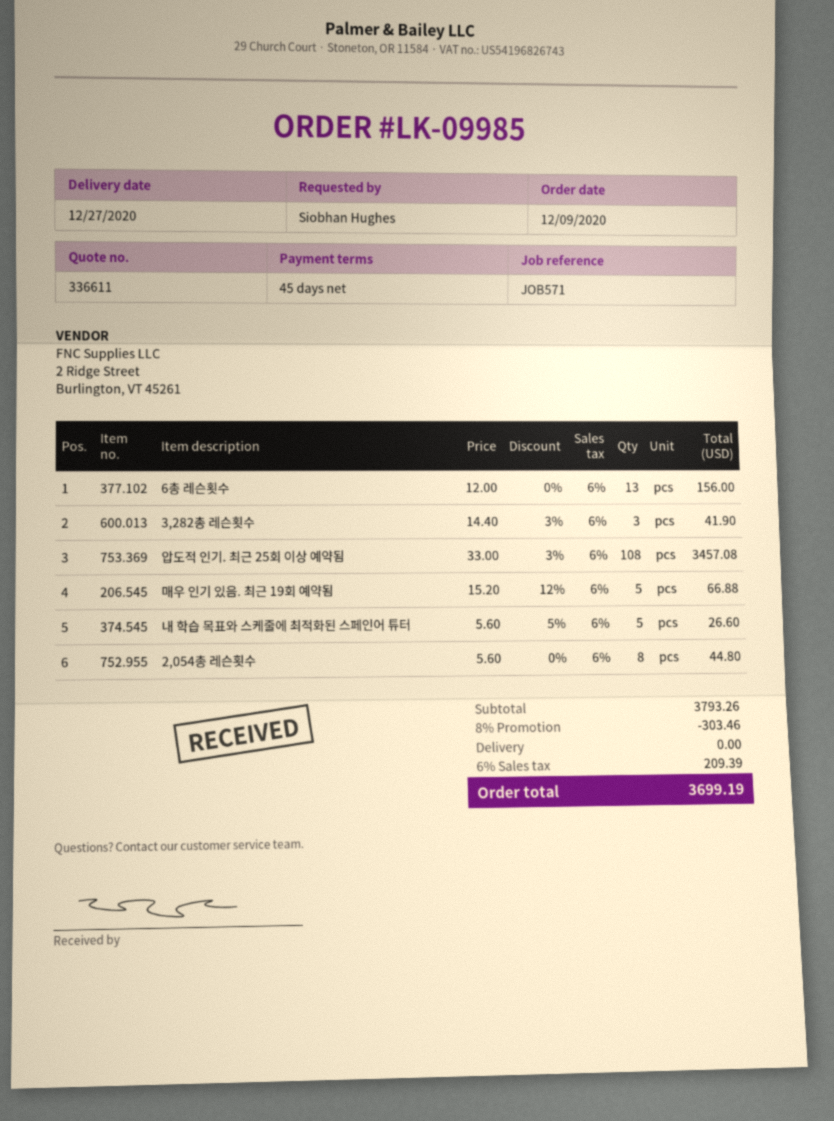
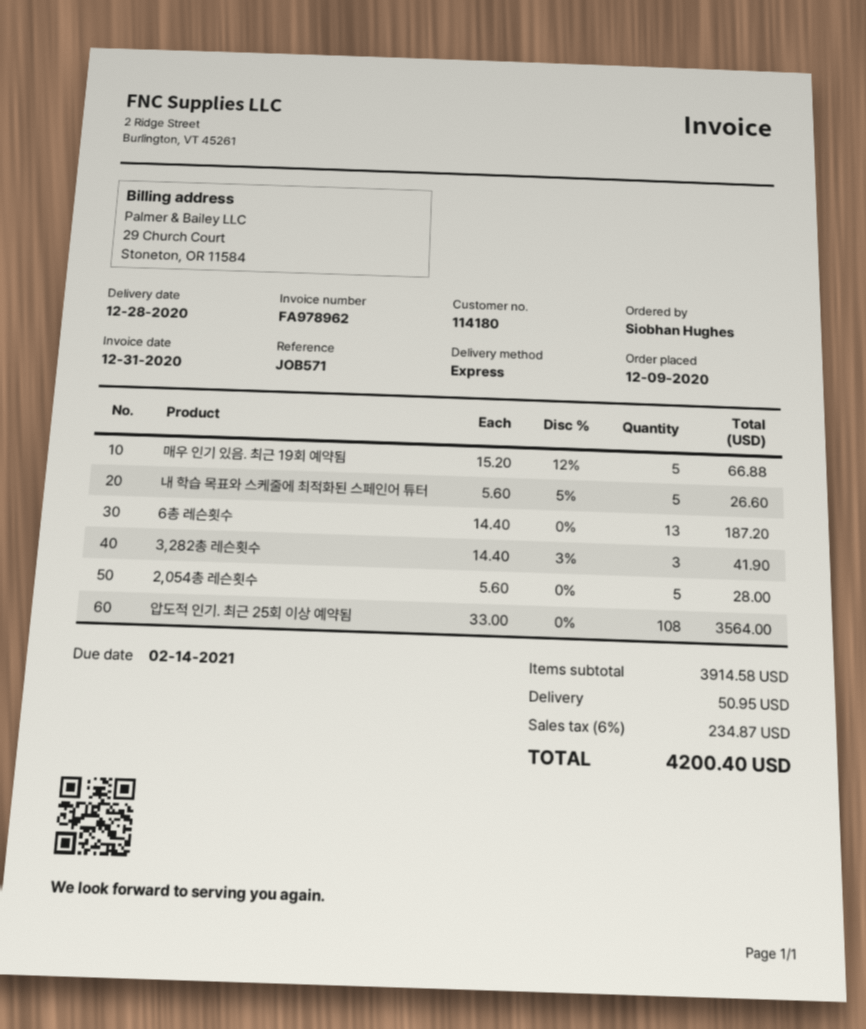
delivery date: 2020-12-27 -> 2020-12-28
6총 레슨횟수: 13 x 12.00 = 156.00 -> 13 x 14.40 = 187.20
압도적 인기. 최근 25회 이상 예약됨: 108 x 33.00 - 3% = 3457.08 -> 108 x 33.00 = 3564.00
2,054총 레슨횟수: 8 x 5.60 = 44.80 -> 5 x 5.60 = 28.00
subtotal: 3793.26 -> 3914.58
discount: 8% = 303.46 -> none
shipping: 0.00 -> 50.95
tax: 6% = 209.39 -> 6% = 234.87
total: 3699.19 -> 4200.40

